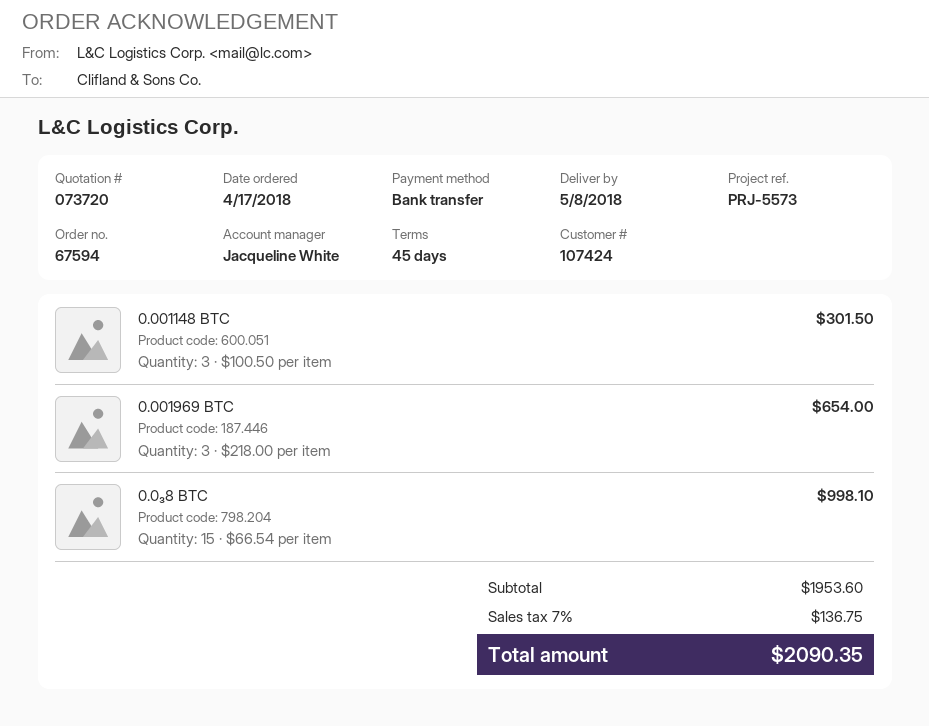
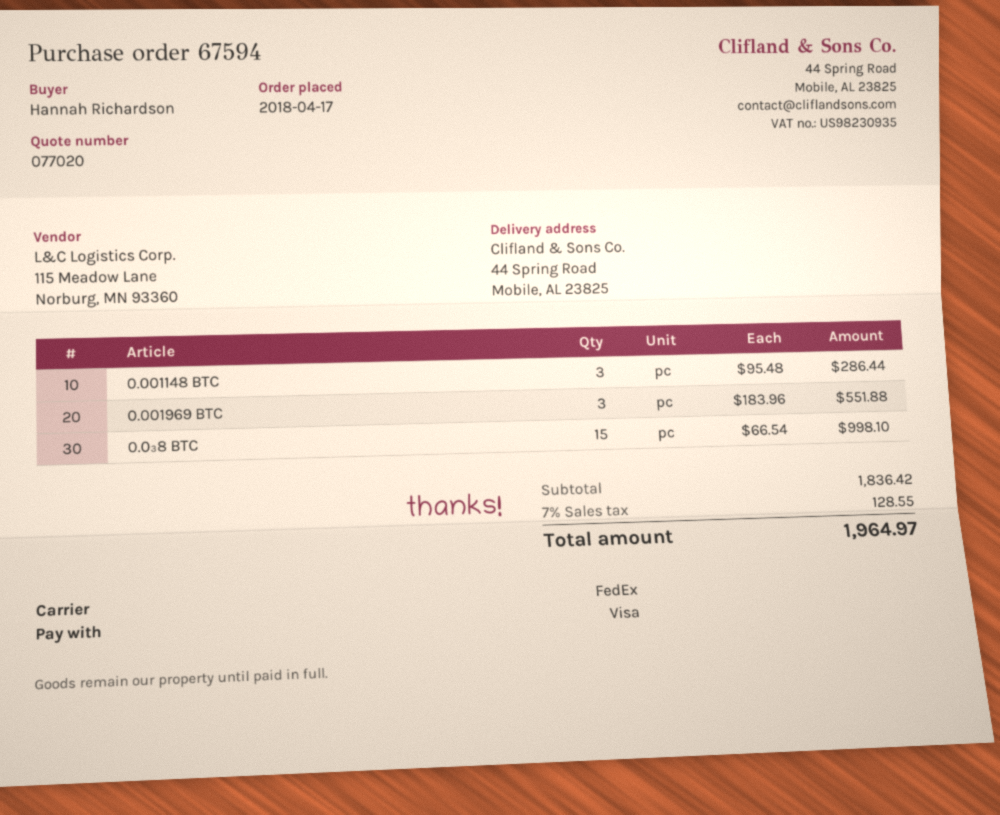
quote number: 073720 -> 077020
payment method: bank transfer -> Visa
0.001148 BTC: 3 x 100.50 = 301.50 -> 3 x 95.48 = 286.44
0.001969 BTC: 3 x 218.00 = 654.00 -> 3 x 183.96 = 551.88
subtotal: 1953.60 -> 1836.42
tax: 7% = 136.75 -> 7% = 128.55
total: 2090.35 -> 1964.97

